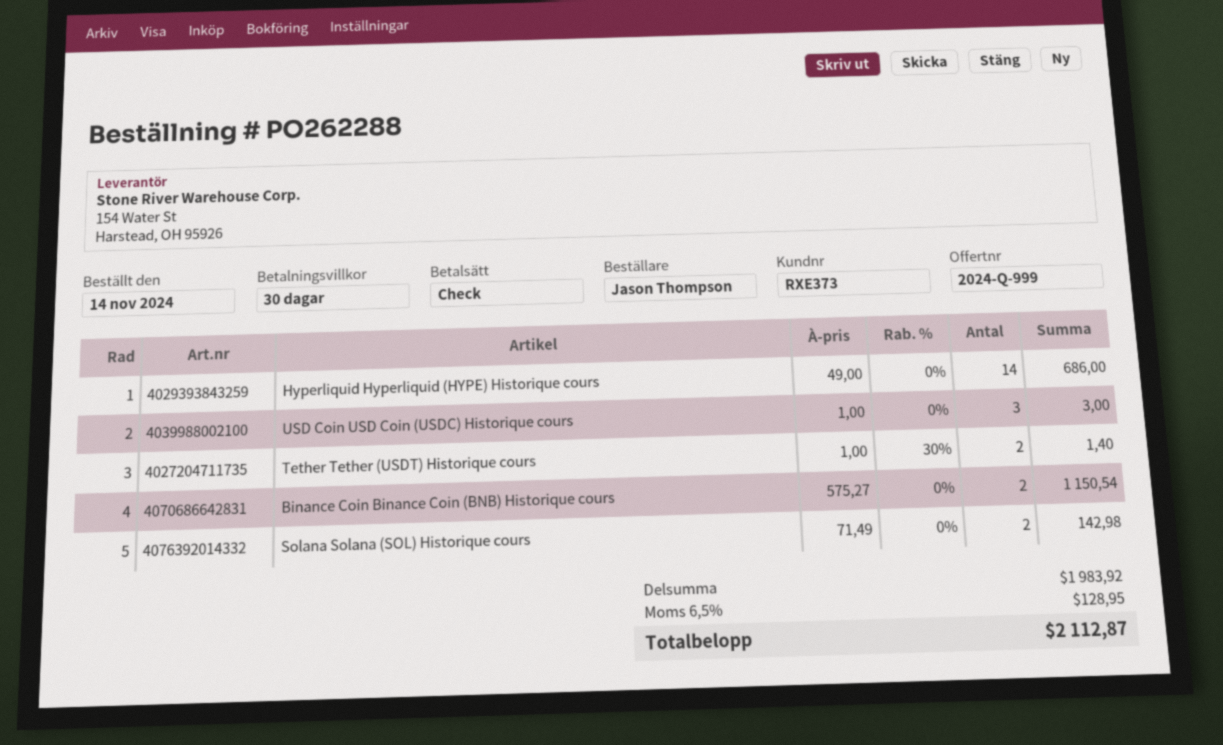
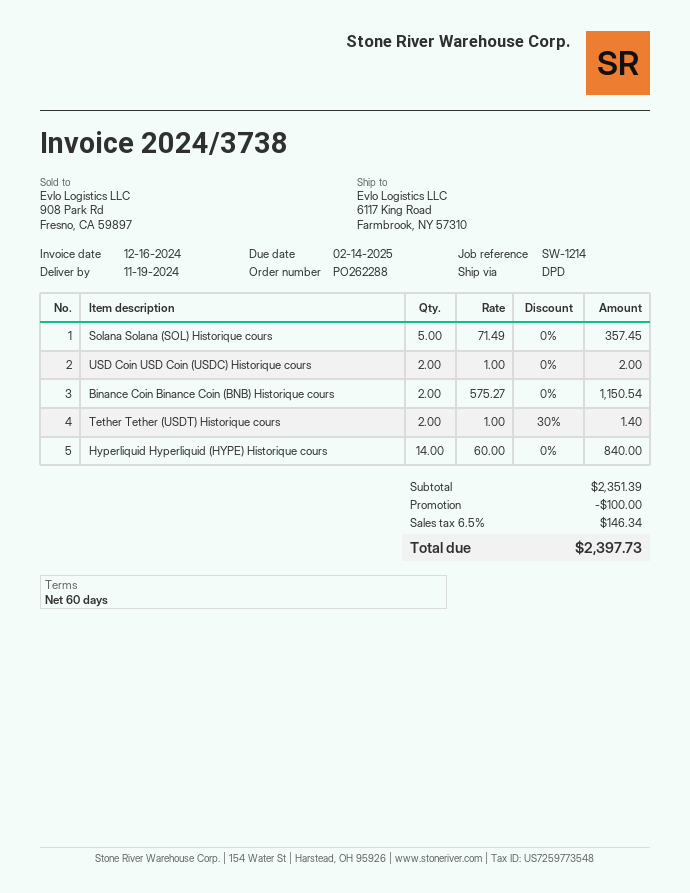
payment terms: 30 days -> 60 days
Hyperliquid Hyperliquid (HYPE) Historique cours: 14 x 49.00 = 686.00 -> 14 x 60.00 = 840.00
USD Coin USD Coin (USDC) Historique cours: 3 x 1.00 = 3.00 -> 2 x 1.00 = 2.00
Solana Solana (SOL) Historique cours: 2 x 71.49 = 142.98 -> 5 x 71.49 = 357.45
subtotal: 1983.92 -> 2351.39
discount: none -> 100.00
tax: 6.5% = 128.95 -> 6.5% = 146.34
total: 2112.87 -> 2397.73

